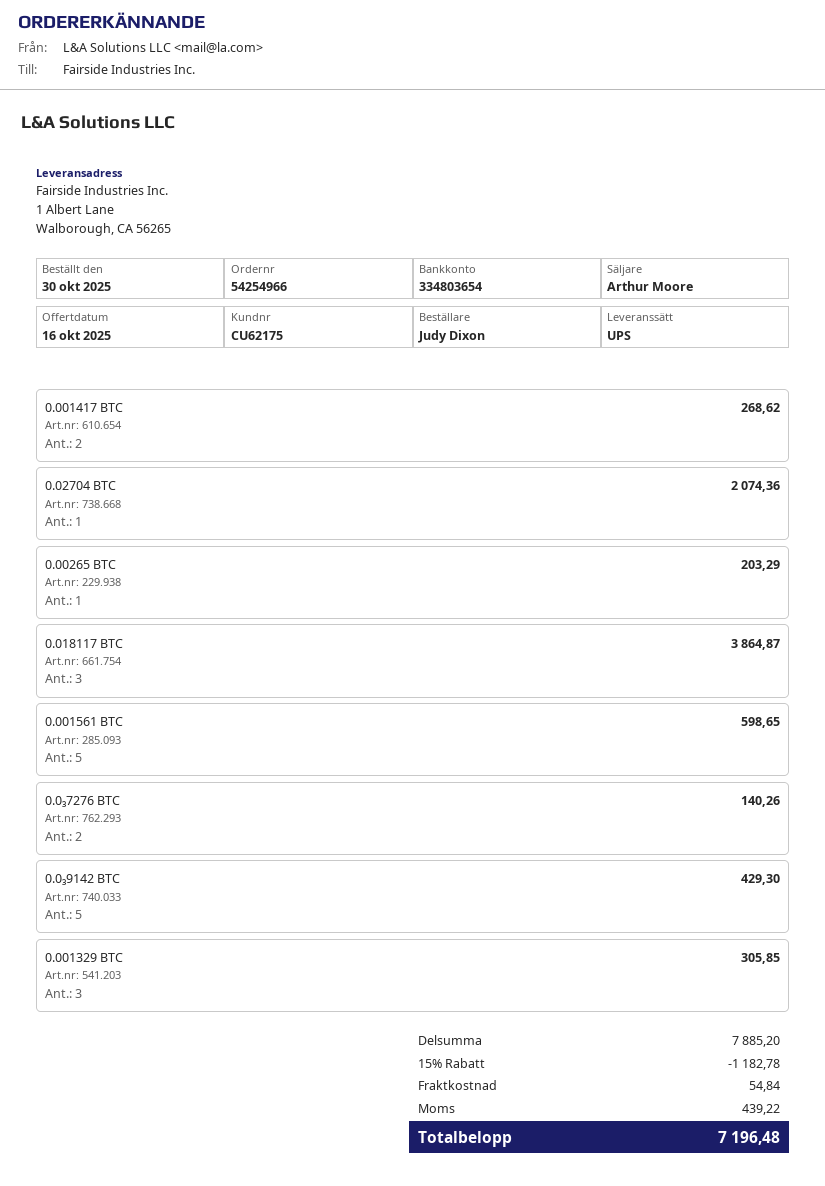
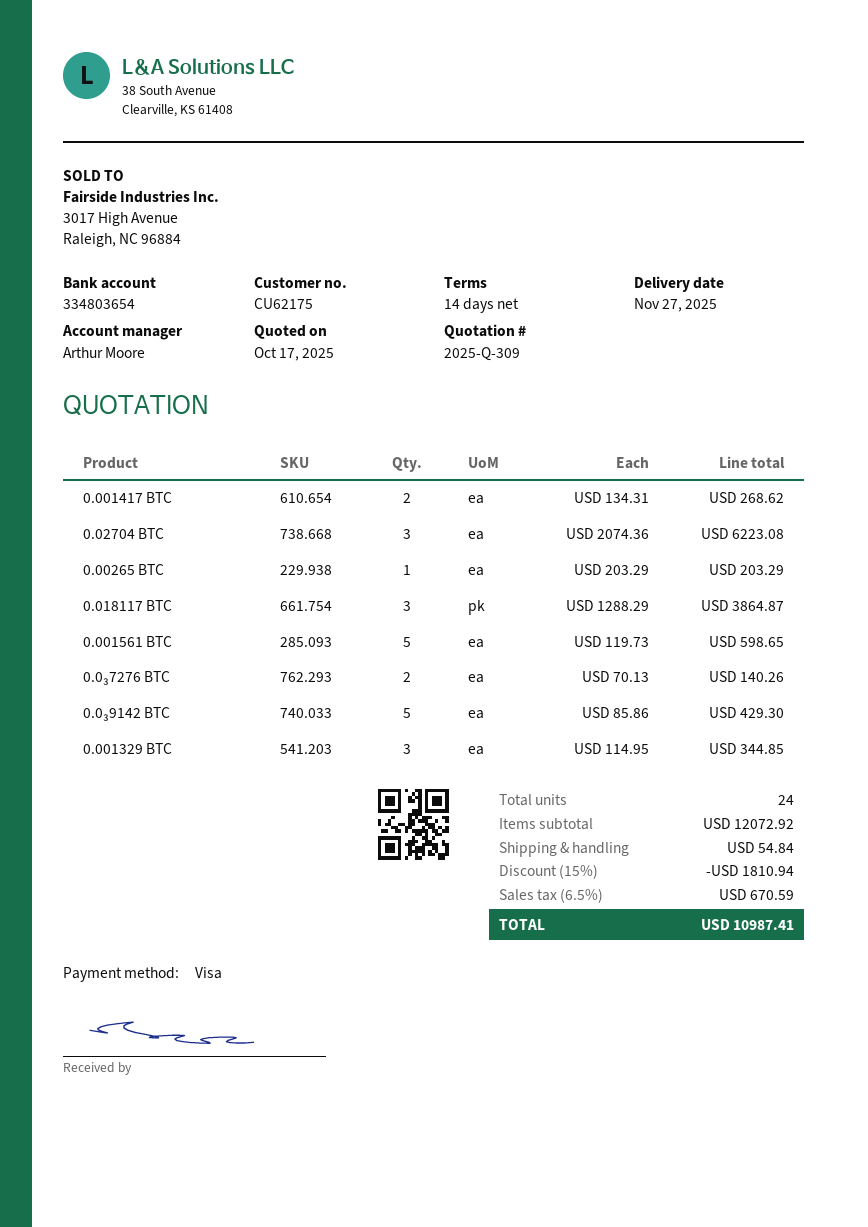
quote date: 2025-10-16 -> 2025-10-17
0.02704 BTC: 1 for 2074.36 -> 3 for 6223.08
0.001329 BTC: 3 for 305.85 -> 3 for 344.85
subtotal: 7885.20 -> 12072.92
discount: 15% = 1182.78 -> 15% = 1810.94
tax: 439.22 -> 670.59
total: 7196.48 -> 10987.41

